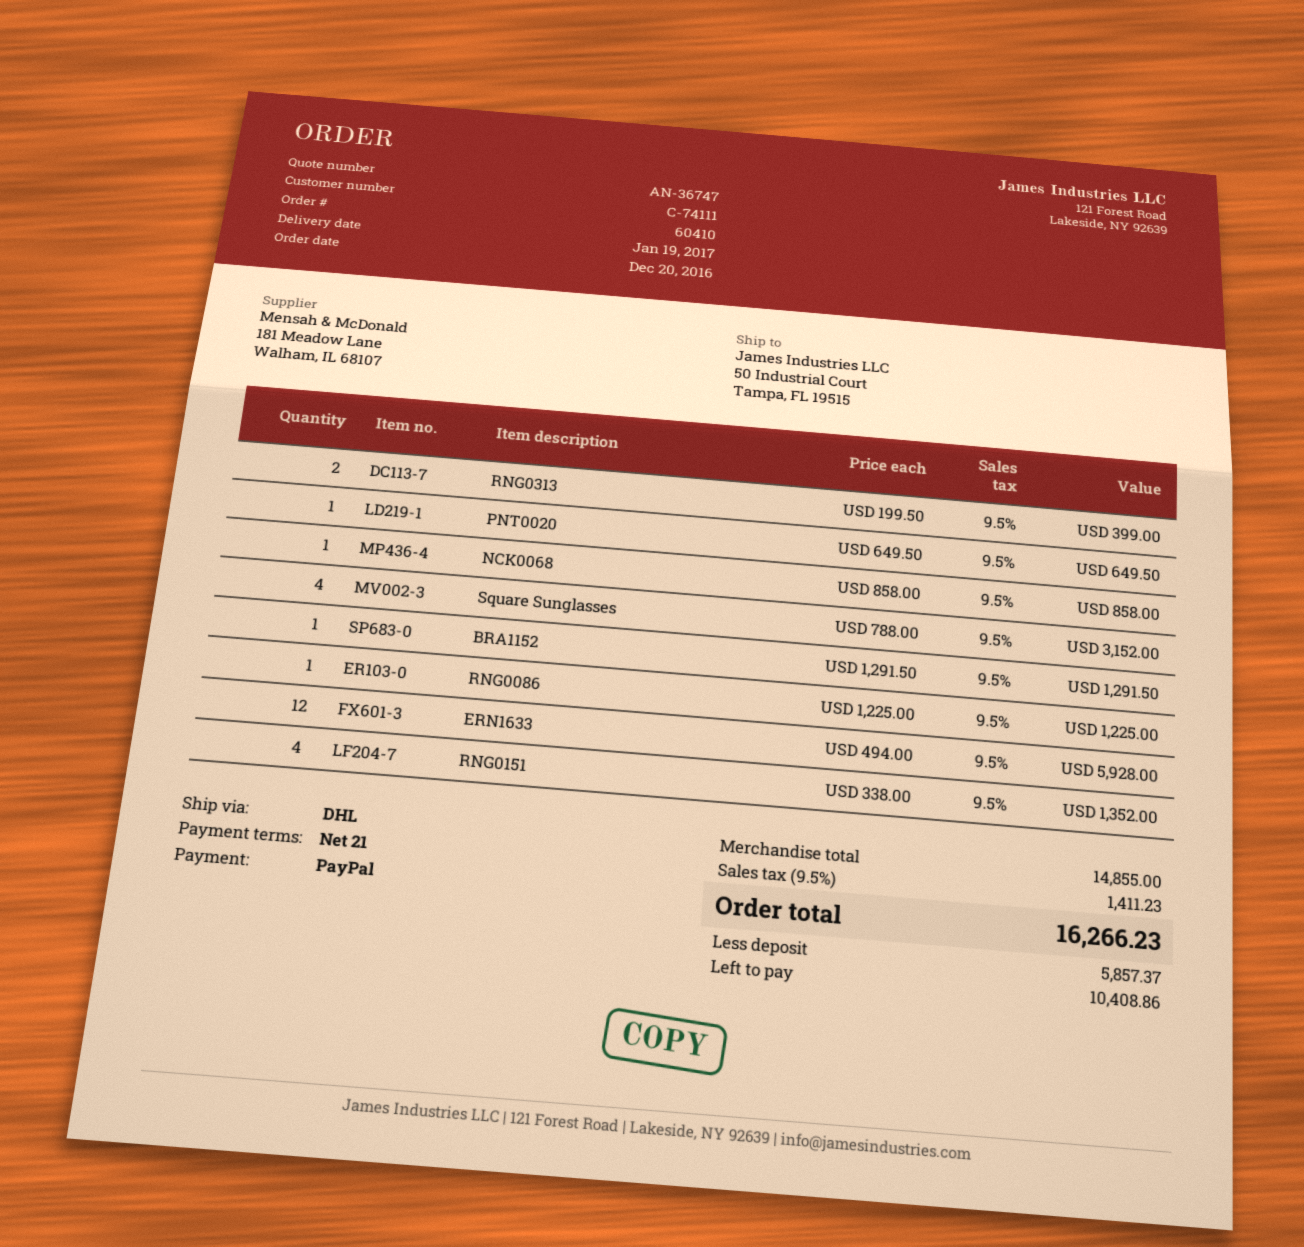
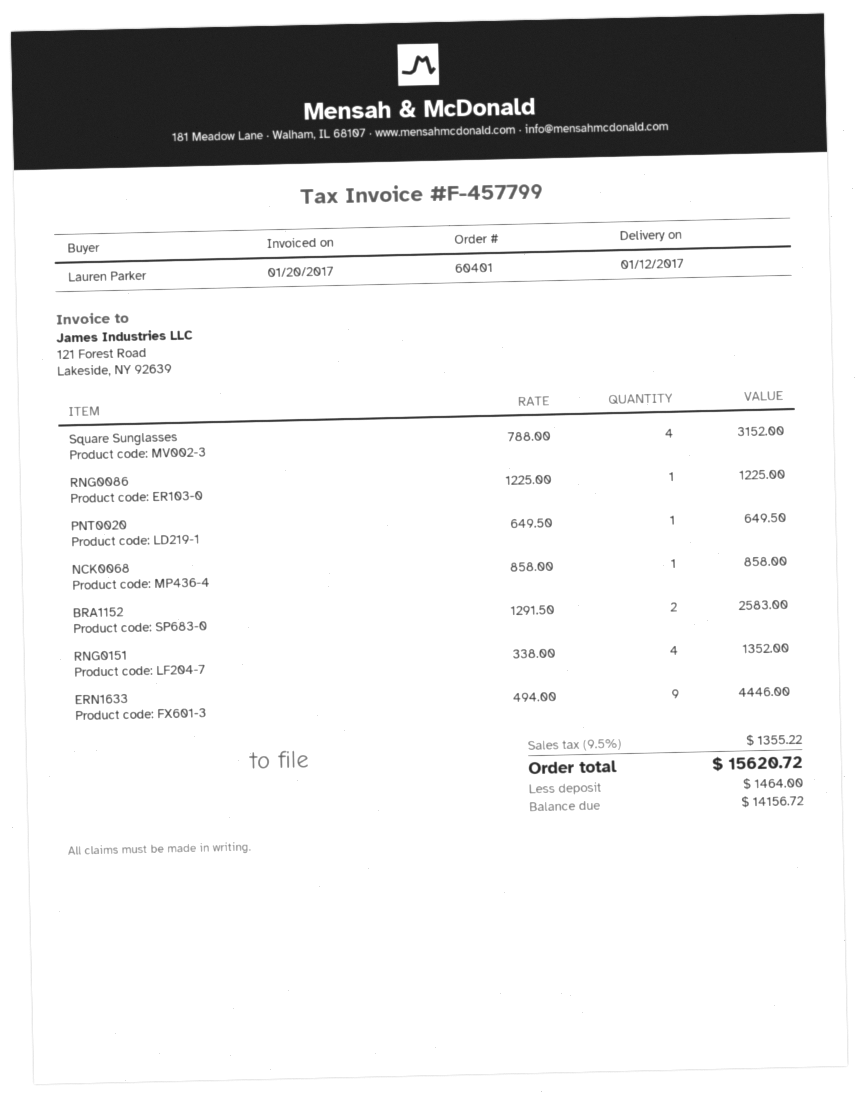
order number: 60410 -> 60401
delivery date: 2017-01-19 -> 2017-01-12
RNG0313: 2 x 199.50 = 399.00 -> none
BRA1152: 1 x 1291.50 = 1291.50 -> 2 x 1291.50 = 2583.00
ERN1633: 12 x 494.00 = 5928.00 -> 9 x 494.00 = 4446.00
tax: 9.5% = 1411.23 -> 9.5% = 1355.22
total: 16266.23 -> 15620.72
deposit: 5857.37 -> 1464.00
balance: 10408.86 -> 14156.72

